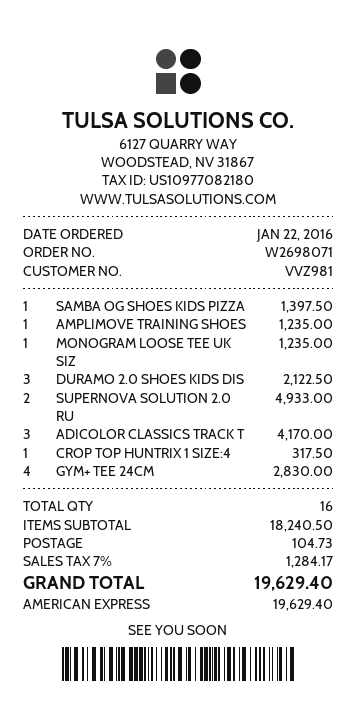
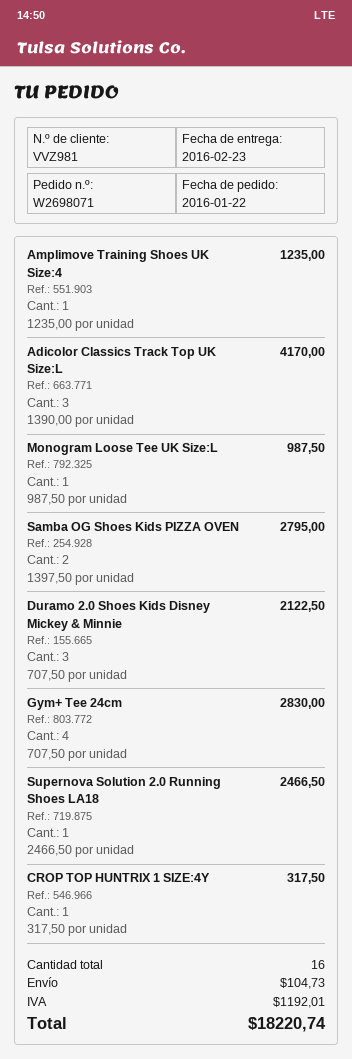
SAMBA OG SHOES KIDS PIZZA: 1 for 1397.50 -> 2 for 2795.00
MONOGRAM LOOSE TEE UK SIZ: 1 for 1235.00 -> 1 for 987.50
SUPERNOVA SOLUTION 2.0 RU: 2 for 4933.00 -> 1 for 2466.50
tax: 1284.17 -> 1192.01
total: 19629.40 -> 18220.74

